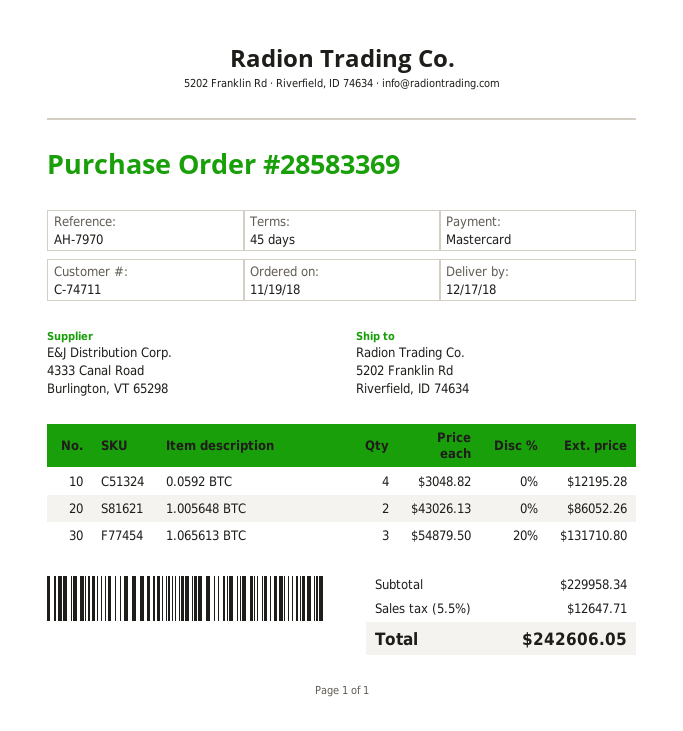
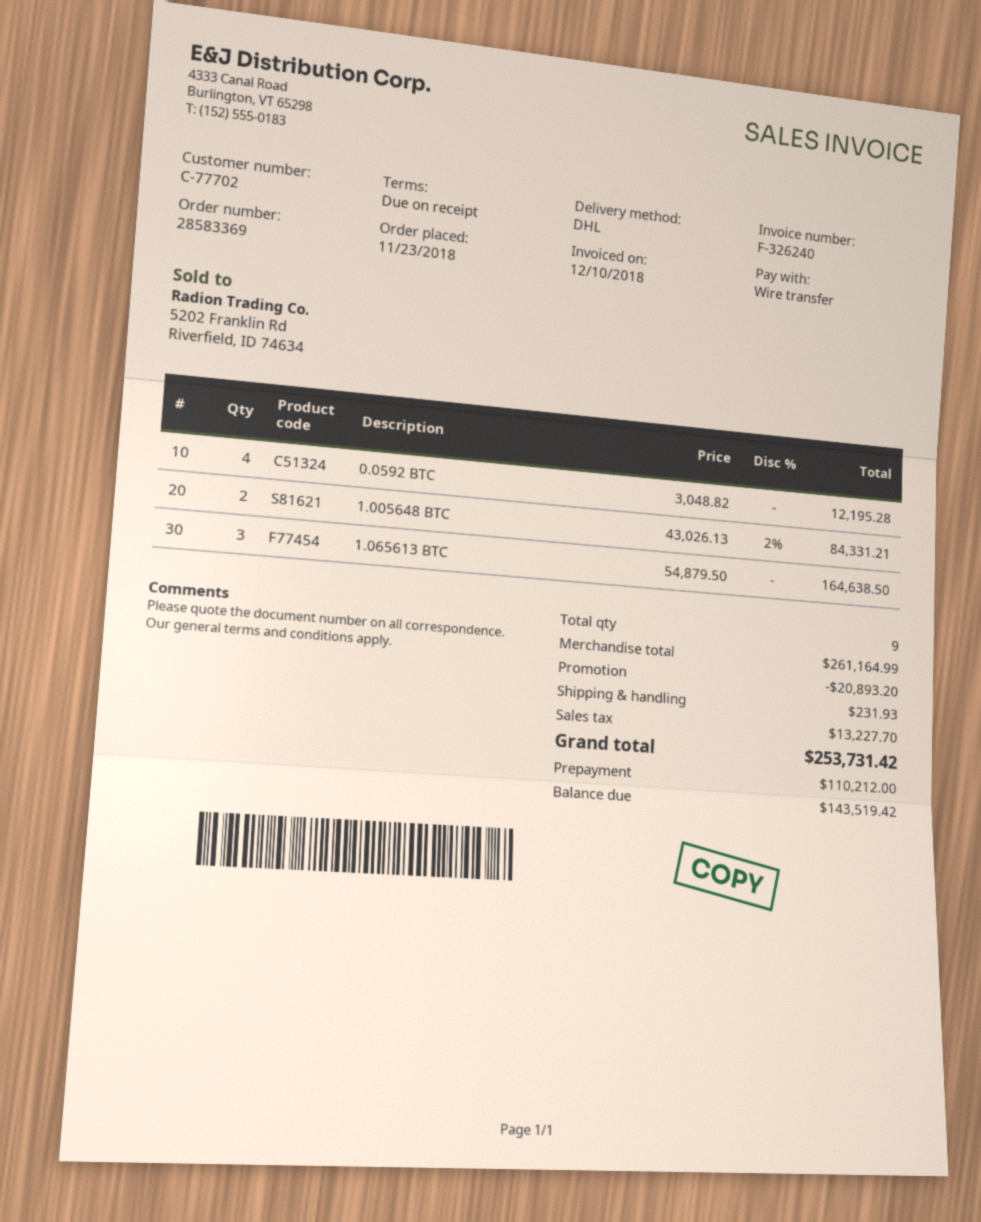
order date: 2018-11-19 -> 2018-11-23
payment terms: 45 days -> on receipt
customer number: C-74711 -> C-77702
payment method: Mastercard -> bank transfer
1.005648 BTC: 2 x 43026.13 = 86052.26 -> 2 x 43026.13 - 2% = 84331.21
1.065613 BTC: 3 x 54879.50 - 20% = 131710.80 -> 3 x 54879.50 = 164638.50
subtotal: 229958.34 -> 261164.99
discount: none -> 20893.20
shipping: none -> 231.93
tax: 12647.71 -> 13227.70
total: 242606.05 -> 253731.42

